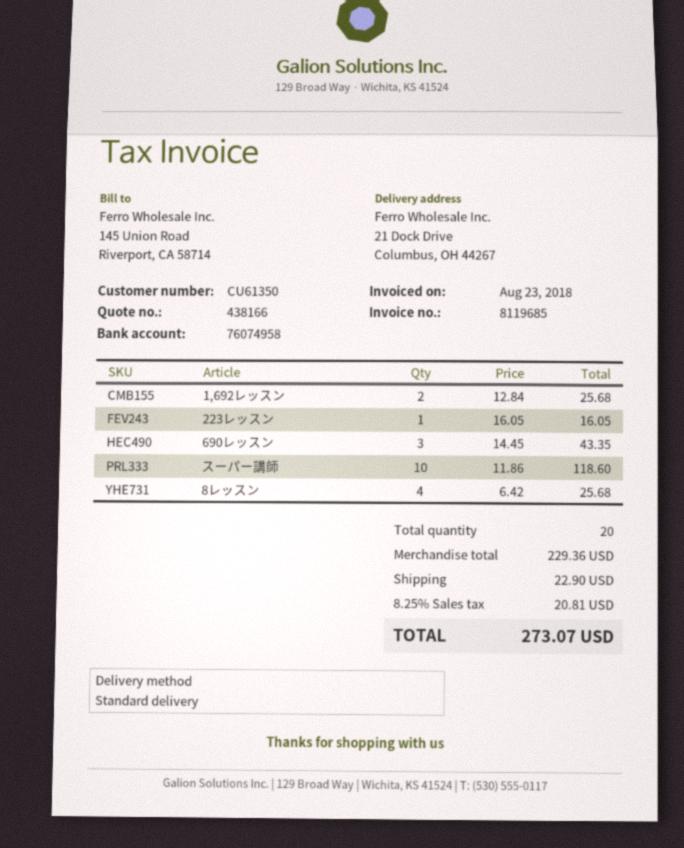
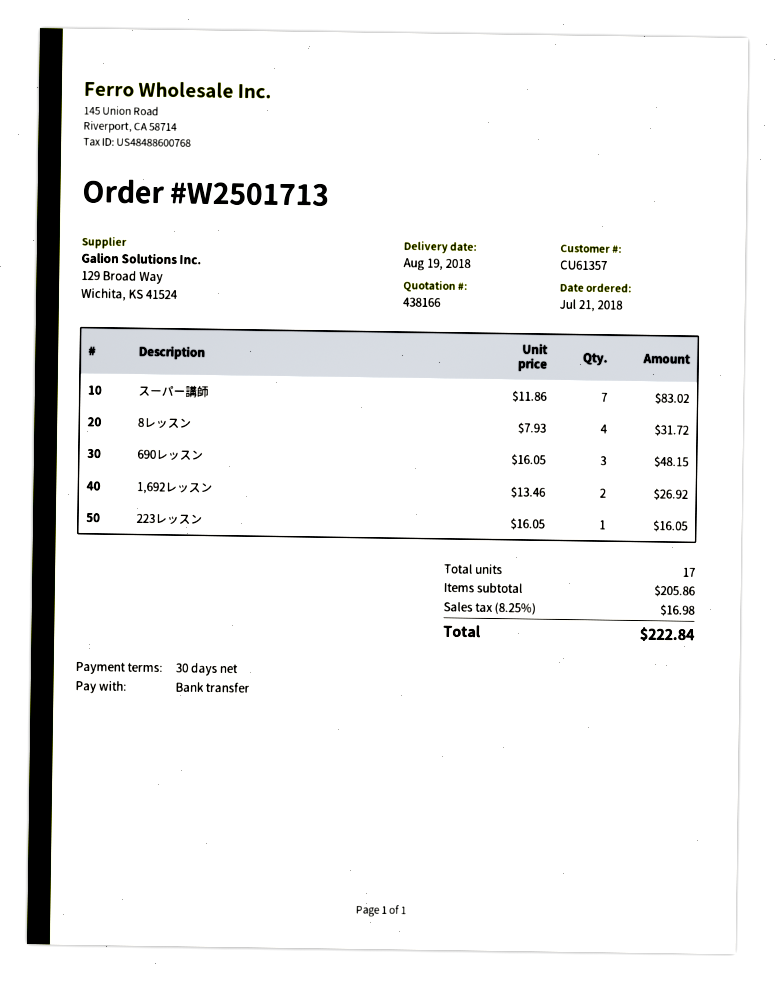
customer number: CU61350 -> CU61357
1,692レッスン: 2 x 12.84 = 25.68 -> 2 x 13.46 = 26.92
690レッスン: 3 x 14.45 = 43.35 -> 3 x 16.05 = 48.15
スーパー講師: 10 x 11.86 = 118.60 -> 7 x 11.86 = 83.02
8レッスン: 4 x 6.42 = 25.68 -> 4 x 7.93 = 31.72
total quantity: 20 -> 17
subtotal: 229.36 -> 205.86
shipping: 22.90 -> none
tax: 8.25% = 20.81 -> 8.25% = 16.98
total: 273.07 -> 222.84

